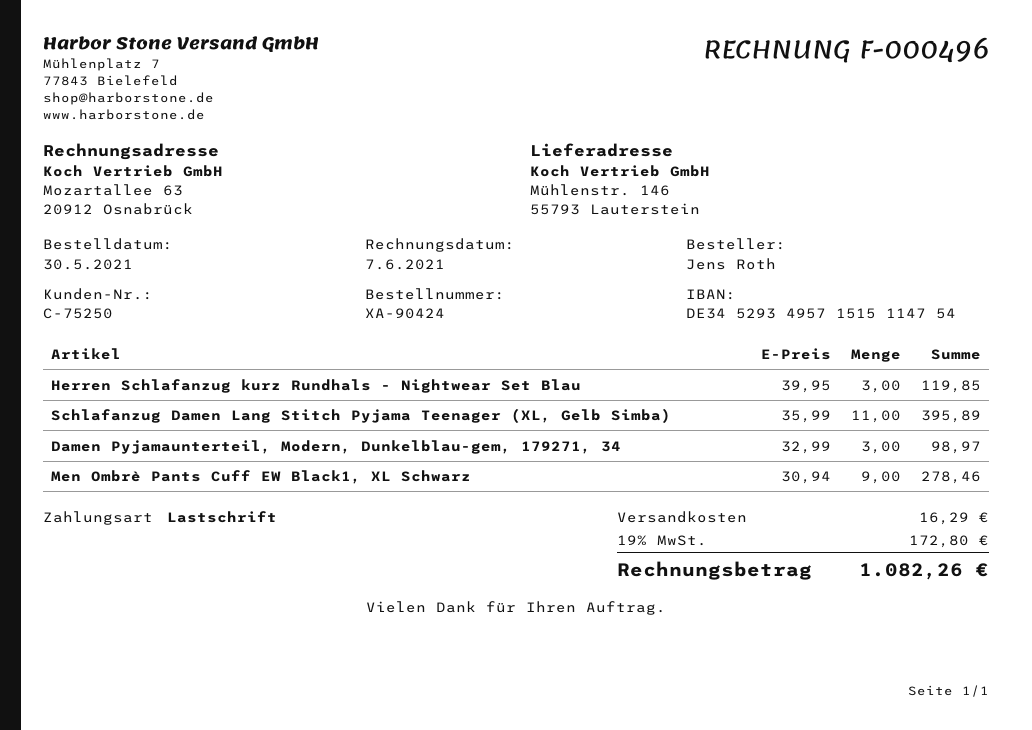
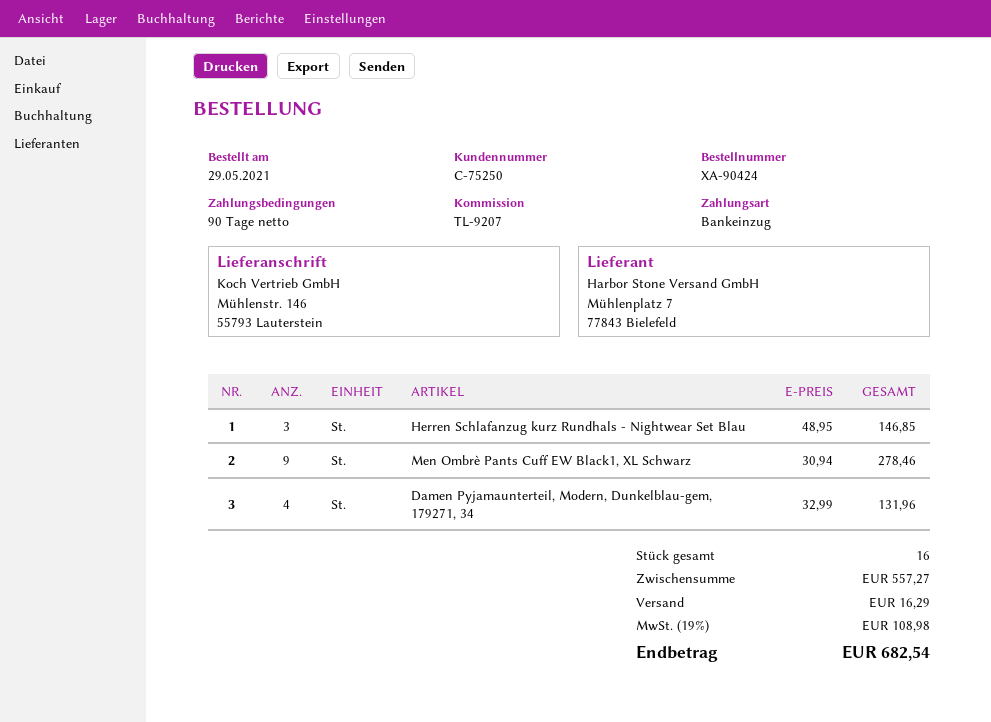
order date: 2021-05-30 -> 2021-05-29
Herren Schlafanzug kurz Rundhals - Nightwear Set Blau: 3 x 39.95 = 119.85 -> 3 x 48.95 = 146.85
Schlafanzug Damen Lang Stitch Pyjama Teenager (XL, Gelb Simba): 11 x 35.99 = 395.89 -> none
Damen Pyjamaunterteil, Modern, Dunkelblau-gem, 179271, 34: 3 x 32.99 = 98.97 -> 4 x 32.99 = 131.96
tax: 19% = 172.80 -> 19% = 108.98
total: 1082.26 -> 682.54

